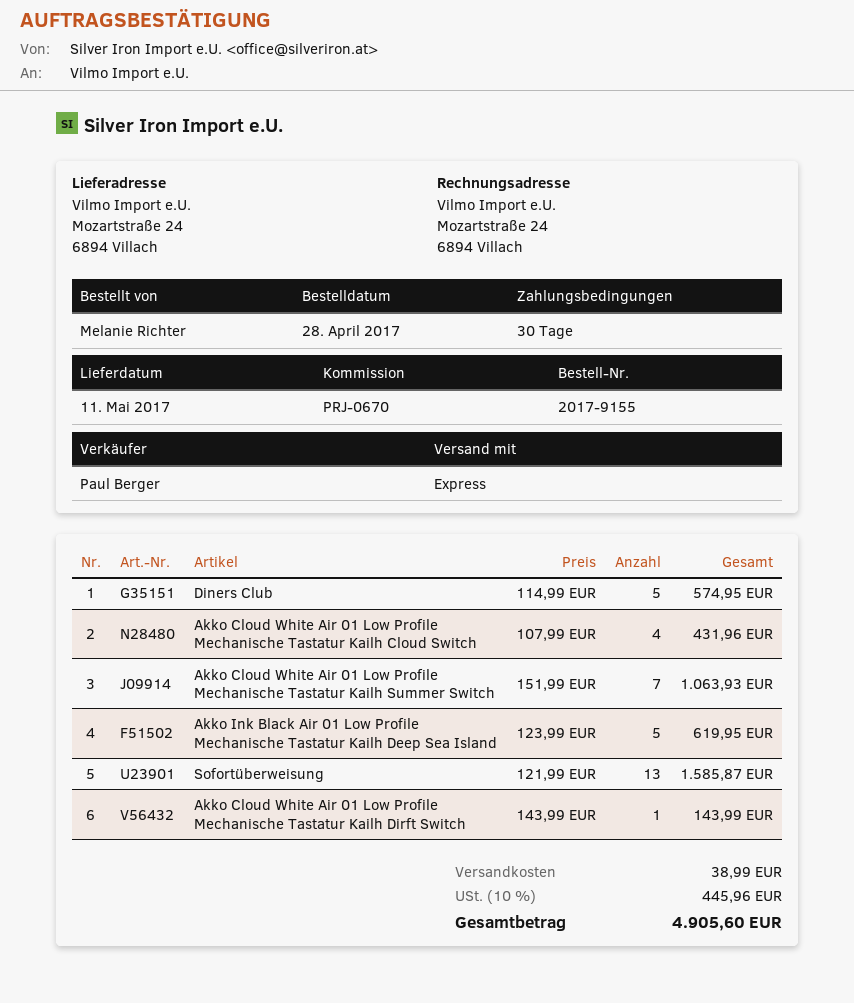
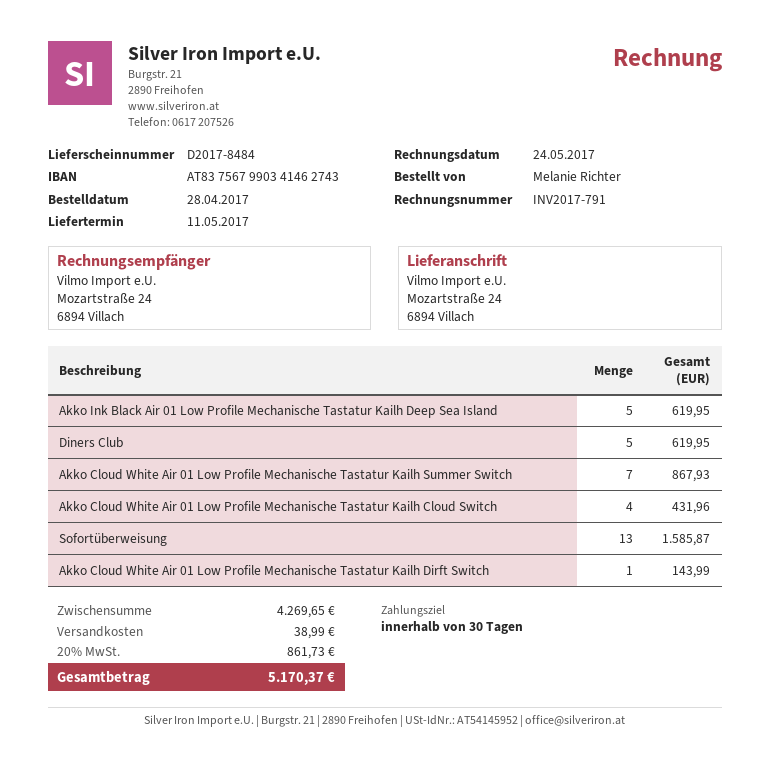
Diners Club: 5 for 574.95 -> 5 for 619.95
Akko Cloud White Air 01 Low Profile Mechanische Tastatur Kailh Summer Switch: 7 for 1063.93 -> 7 for 867.93
tax: 10% = 445.96 -> 20% = 861.73
total: 4905.60 -> 5170.37

